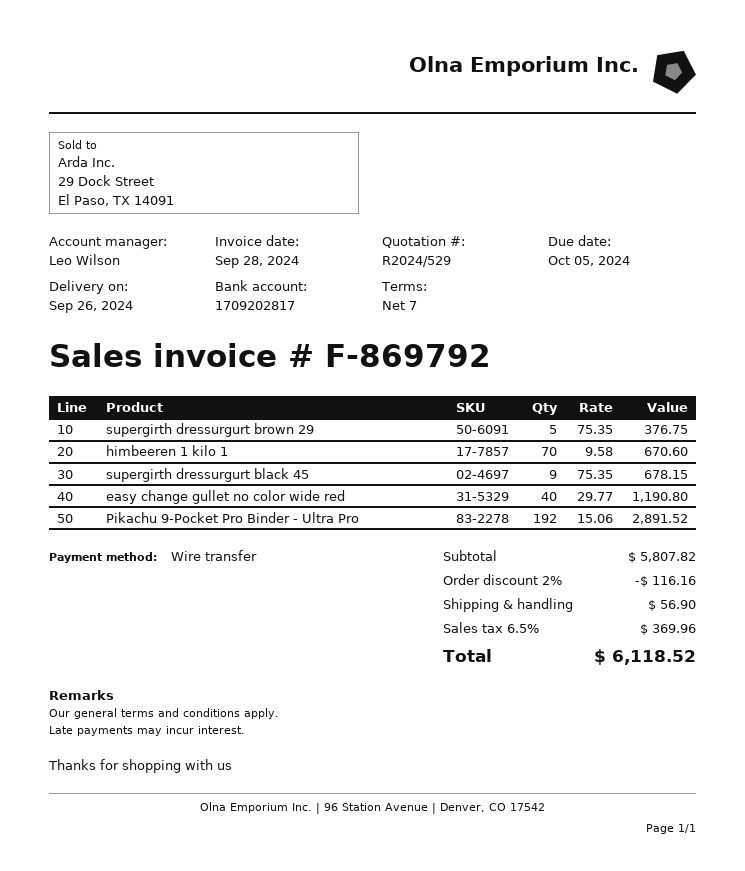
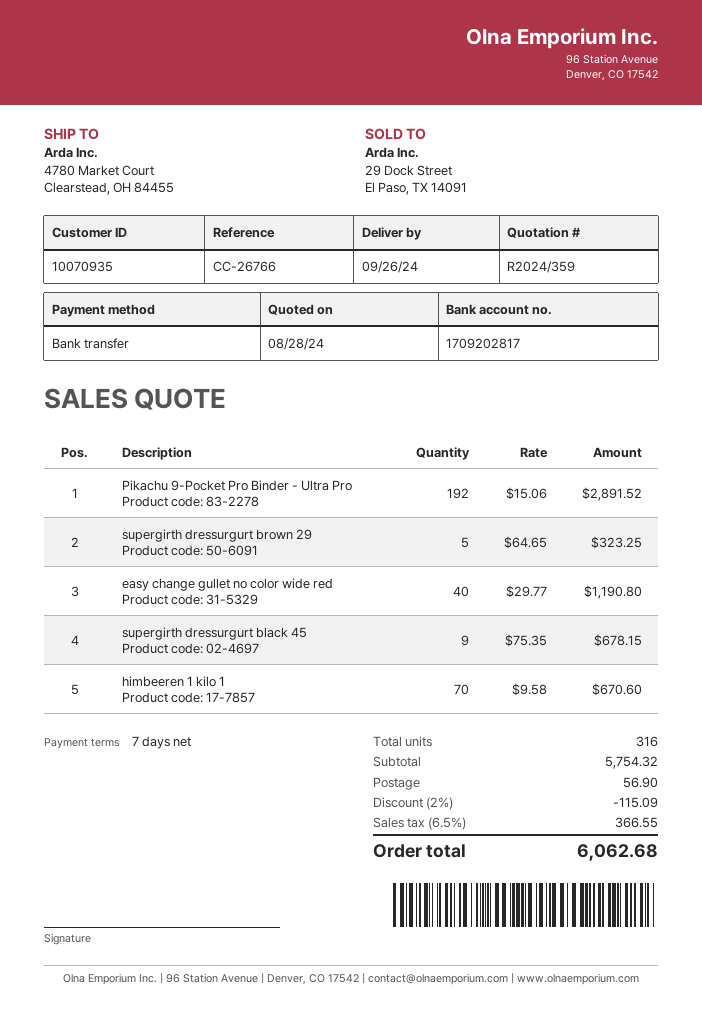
quote number: R2024/529 -> R2024/359
supergirth dressurgurt brown 29: 5 x 75.35 = 376.75 -> 5 x 64.65 = 323.25
subtotal: 5807.82 -> 5754.32
discount: 2% = 116.16 -> 2% = 115.09
tax: 6.5% = 369.96 -> 6.5% = 366.55
total: 6118.52 -> 6062.68

